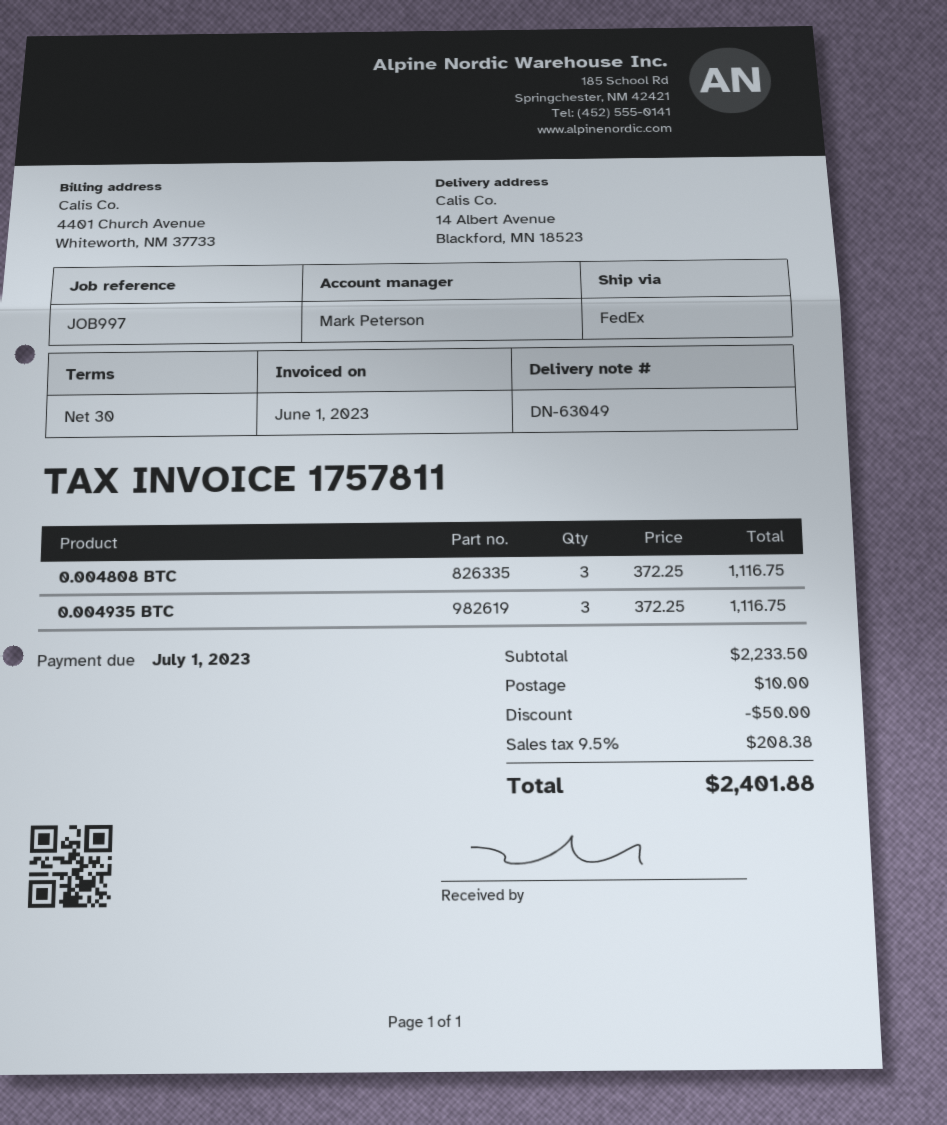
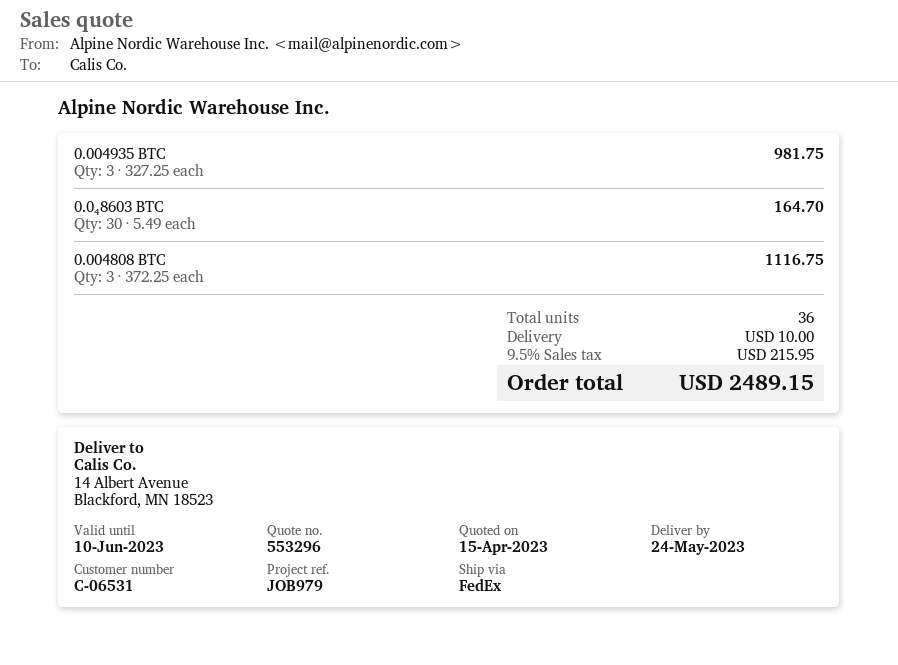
reference: JOB997 -> JOB979
0.004935 BTC: 3 x 372.25 = 1116.75 -> 3 x 327.25 = 981.75
0.0₄8603 BTC: none -> 30 x 5.49 = 164.70
discount: 50.00 -> none
tax: 9.5% = 208.38 -> 9.5% = 215.95
total: 2401.88 -> 2489.15

